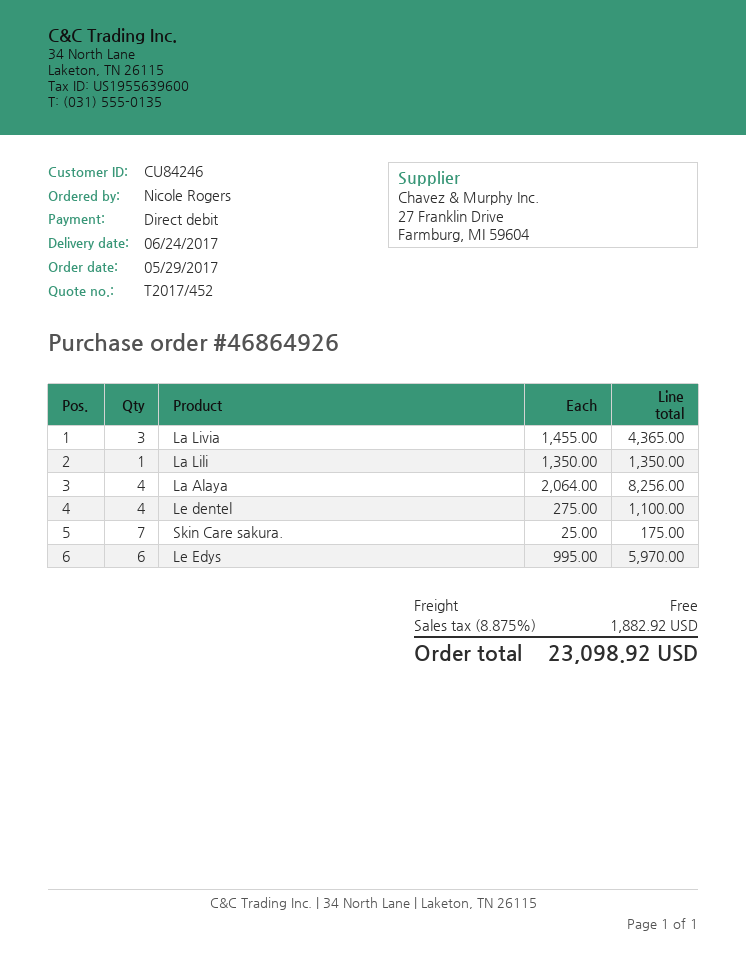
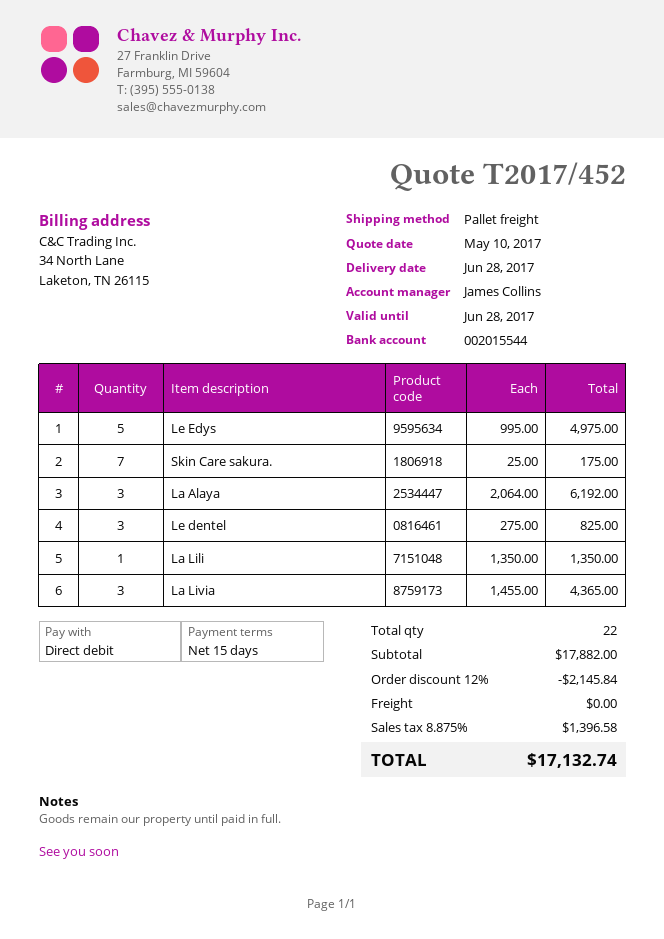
delivery date: 2017-06-24 -> 2017-06-28
La Alaya: 4 x 2064.00 = 8256.00 -> 3 x 2064.00 = 6192.00
Le dentel: 4 x 275.00 = 1100.00 -> 3 x 275.00 = 825.00
Le Edys: 6 x 995.00 = 5970.00 -> 5 x 995.00 = 4975.00
discount: none -> 12% = 2145.84
tax: 8.875% = 1882.92 -> 8.875% = 1396.58
total: 23098.92 -> 17132.74

